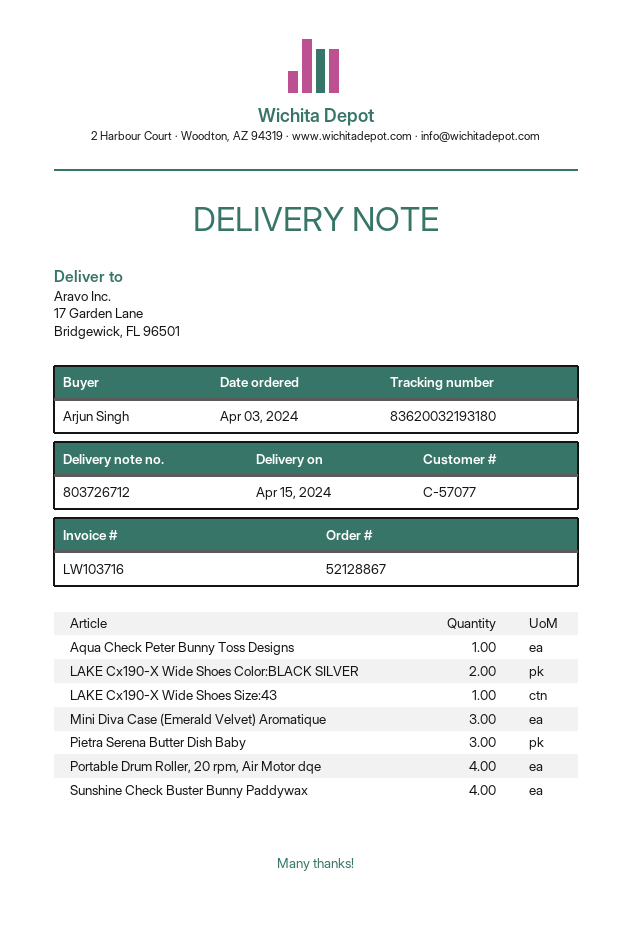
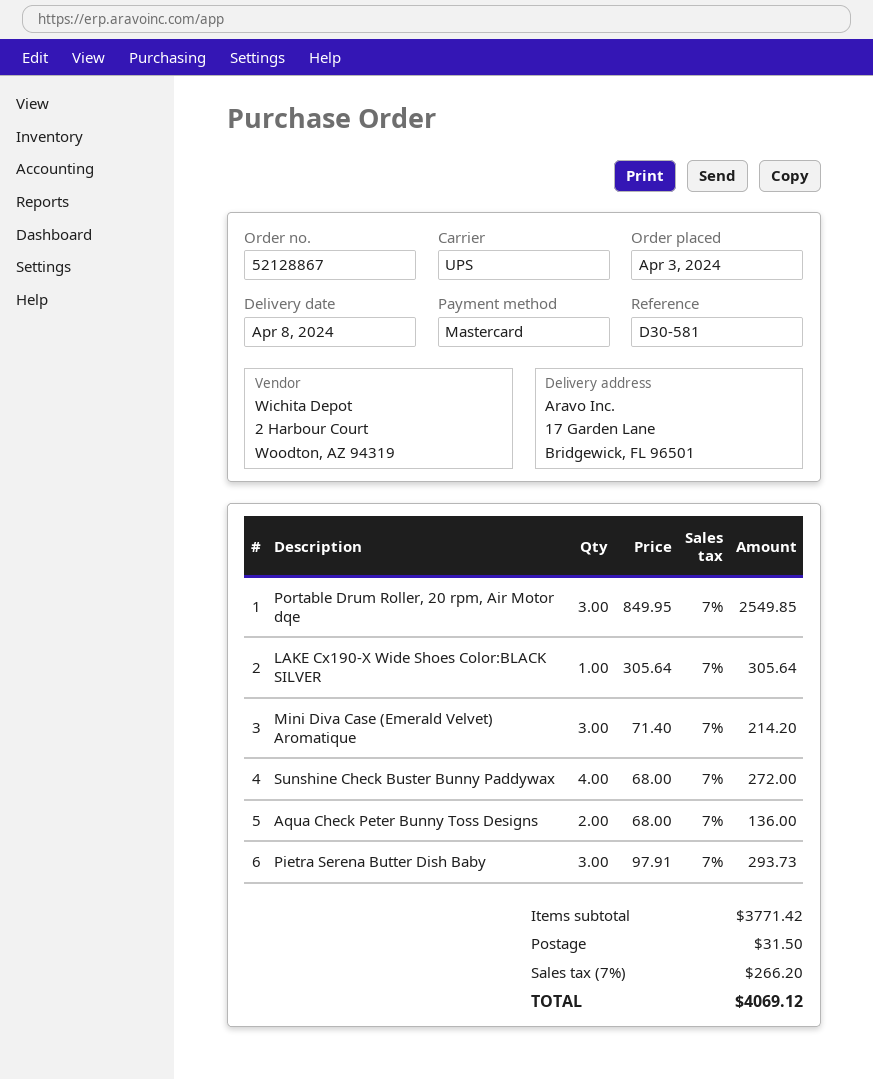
delivery date: 2024-04-15 -> 2024-04-08
Aqua Check Peter Bunny Toss Designs: 1 -> 2
LAKE Cx190-X Wide Shoes Color:BLACK SILVER: 2 -> 1
LAKE Cx190-X Wide Shoes Size:43: 1 -> none
Portable Drum Roller, 20 rpm, Air Motor dqe: 4 -> 3

